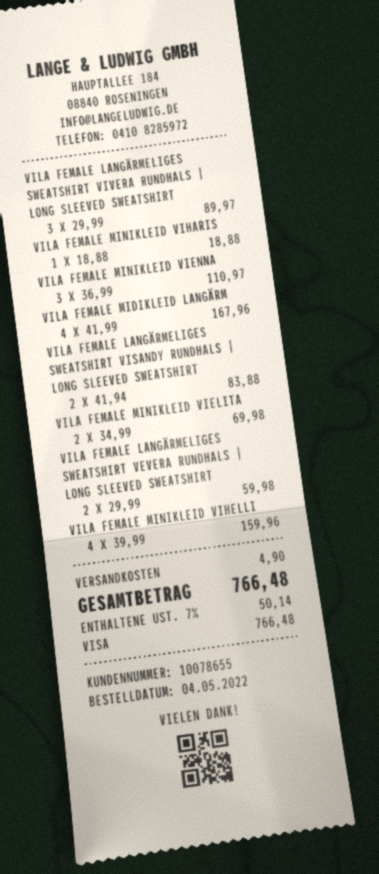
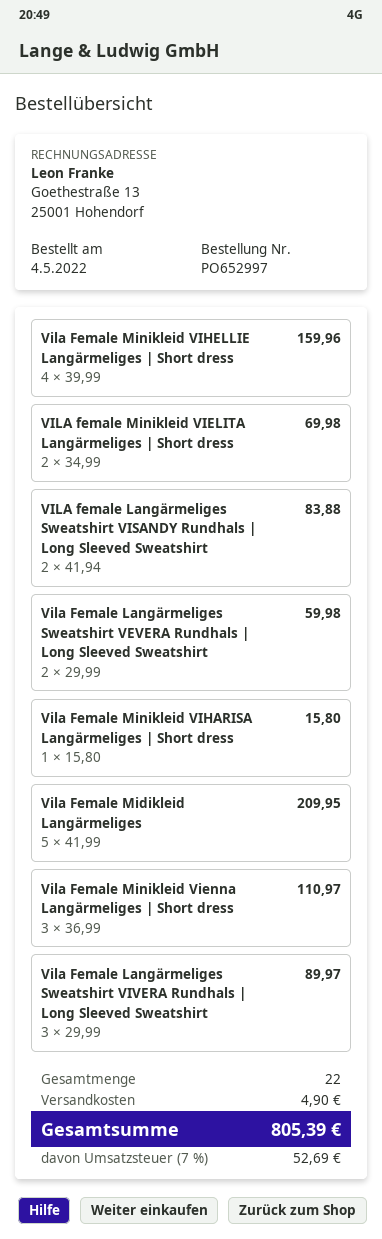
VILA FEMALE MINIKLEID VIHARIS: 1 x 18.88 = 18.88 -> 1 x 15.80 = 15.80
VILA FEMALE MIDIKLEID LANGÄRM: 4 x 41.99 = 167.96 -> 5 x 41.99 = 209.95
tax: 7% = 50.14 -> 7% = 52.69
total: 766.48 -> 805.39

